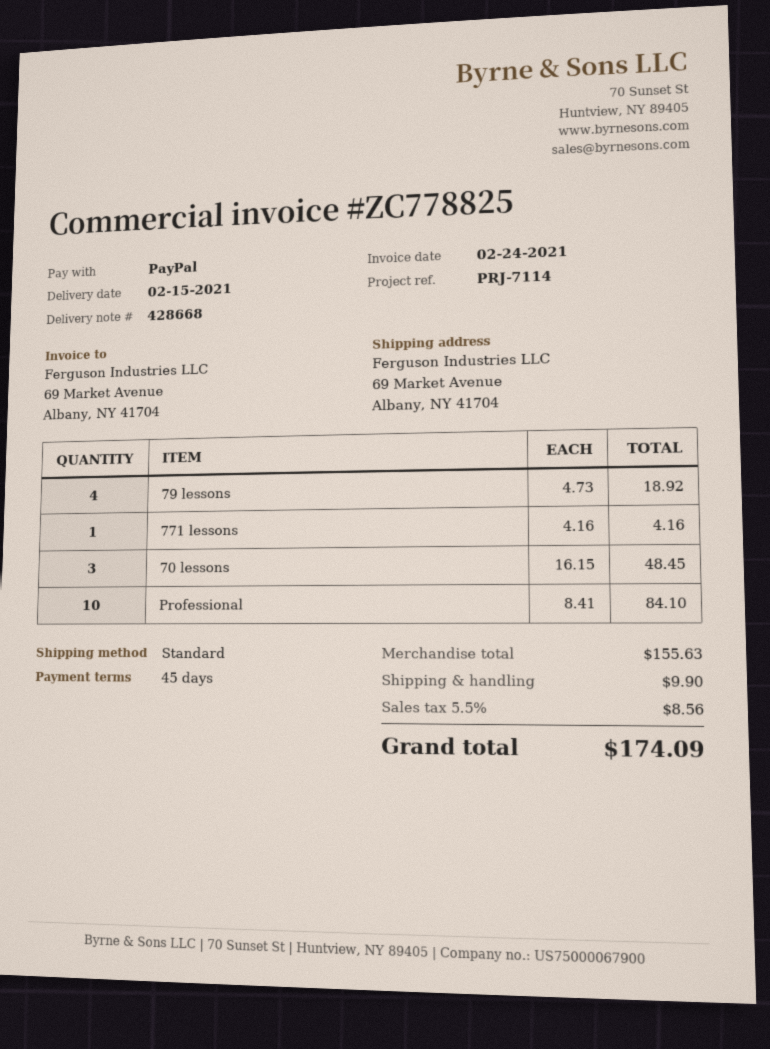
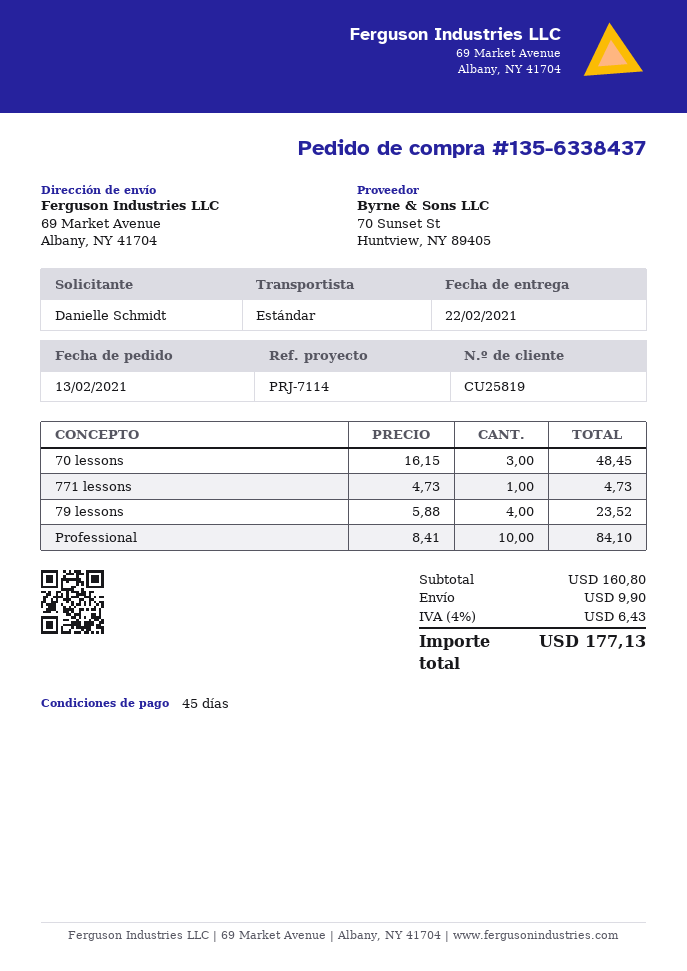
delivery date: 2021-02-15 -> 2021-02-22
79 lessons: 4 x 4.73 = 18.92 -> 4 x 5.88 = 23.52
771 lessons: 1 x 4.16 = 4.16 -> 1 x 4.73 = 4.73
subtotal: 155.63 -> 160.80
tax: 5.5% = 8.56 -> 4% = 6.43
total: 174.09 -> 177.13

